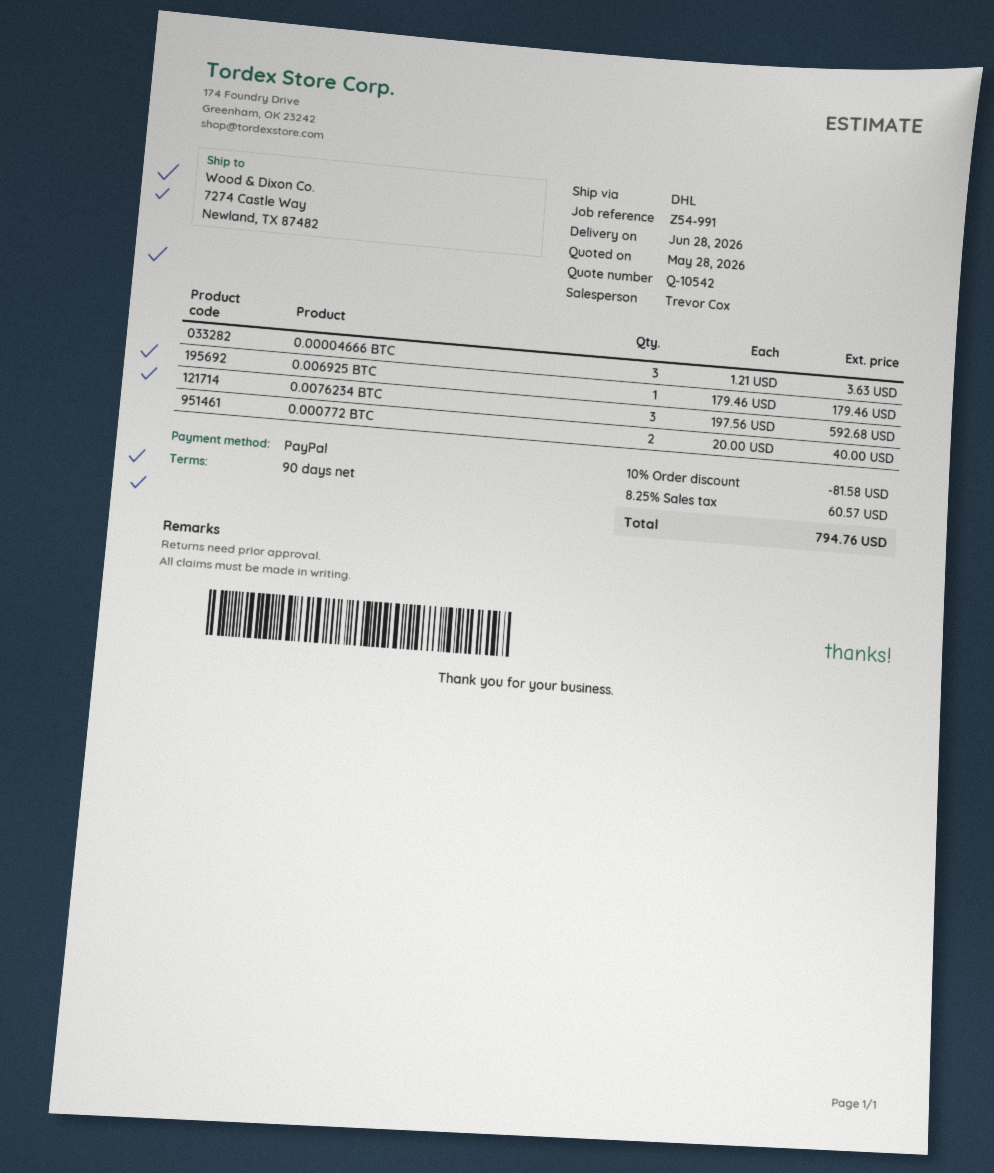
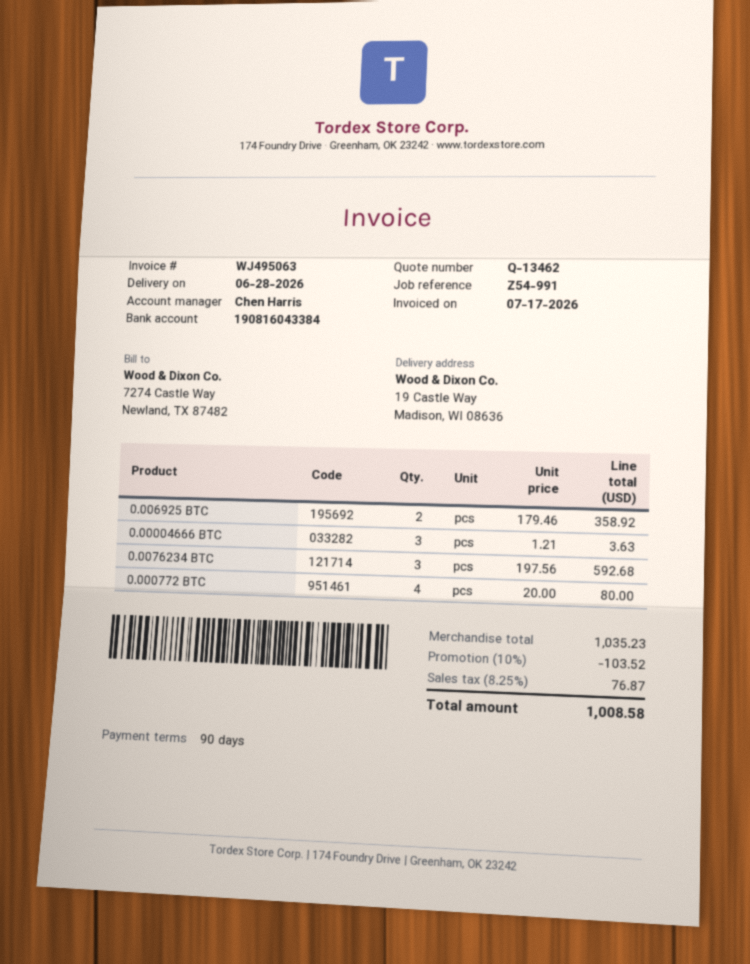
quote number: Q-10542 -> Q-13462
sales rep: Trevor Cox -> Chen Harris
ship to: 7274 Castle Way, Newland, TX 87482 -> 19 Castle Way, Madison, WI 08636
0.006925 BTC: 1 x 179.46 = 179.46 -> 2 x 179.46 = 358.92
0.000772 BTC: 2 x 20.00 = 40.00 -> 4 x 20.00 = 80.00
discount: 10% = 81.58 -> 10% = 103.52
tax: 8.25% = 60.57 -> 8.25% = 76.87
total: 794.76 -> 1008.58

